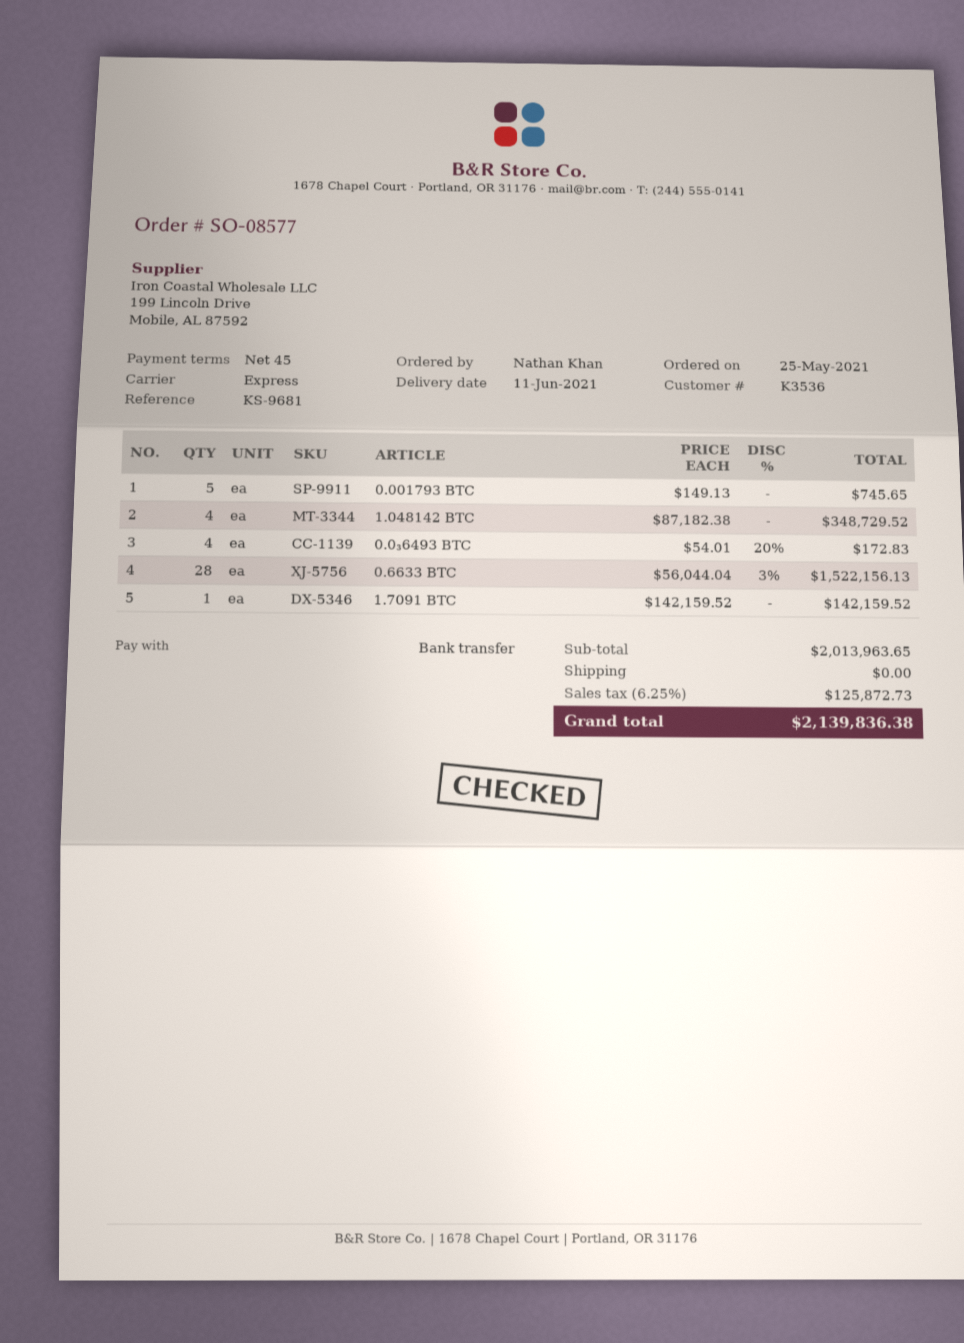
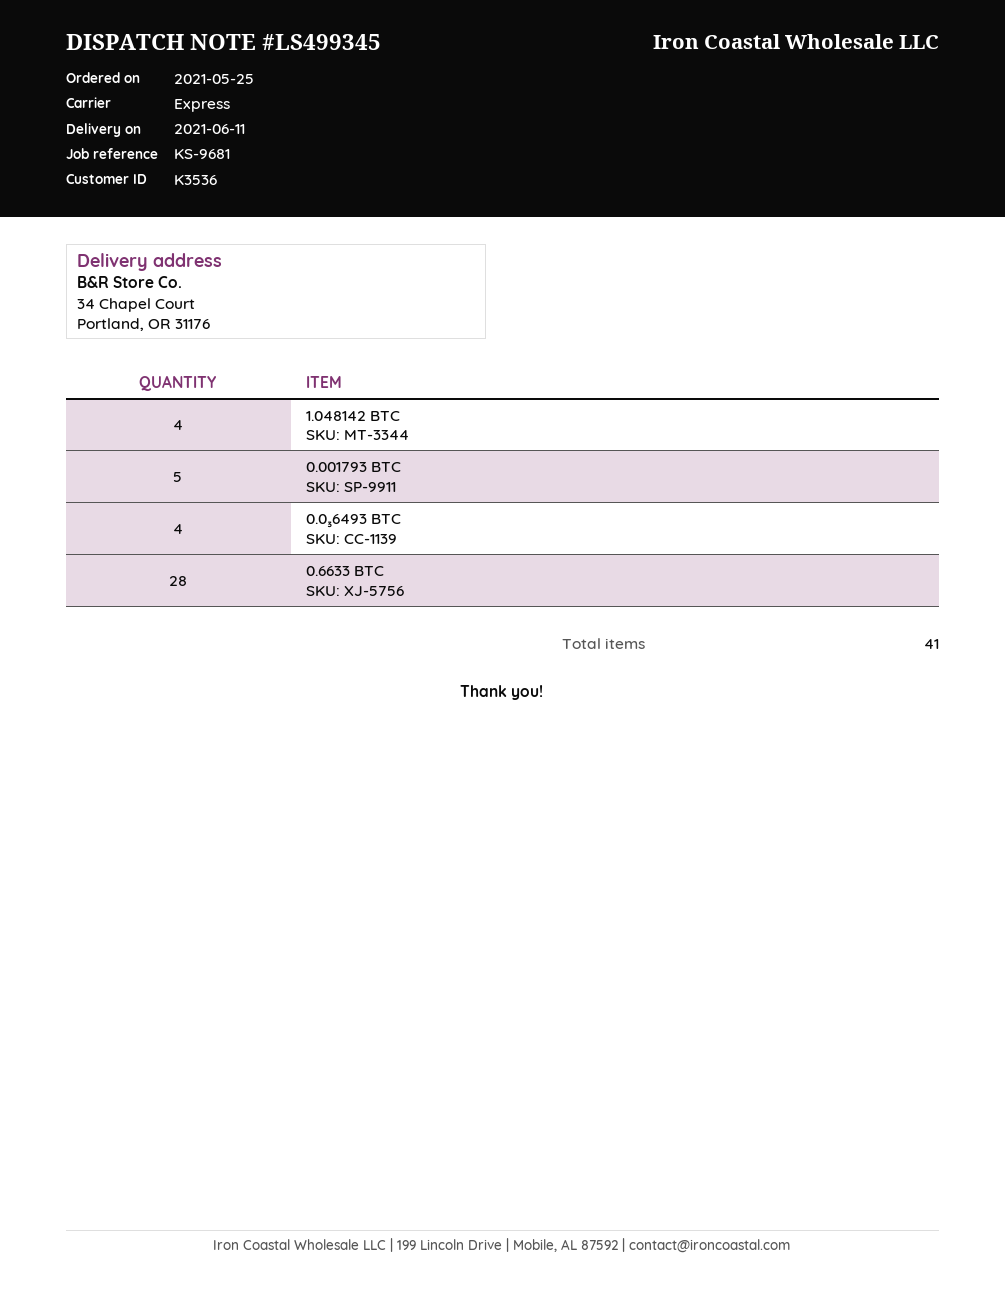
1.7091 BTC: 1 -> none

